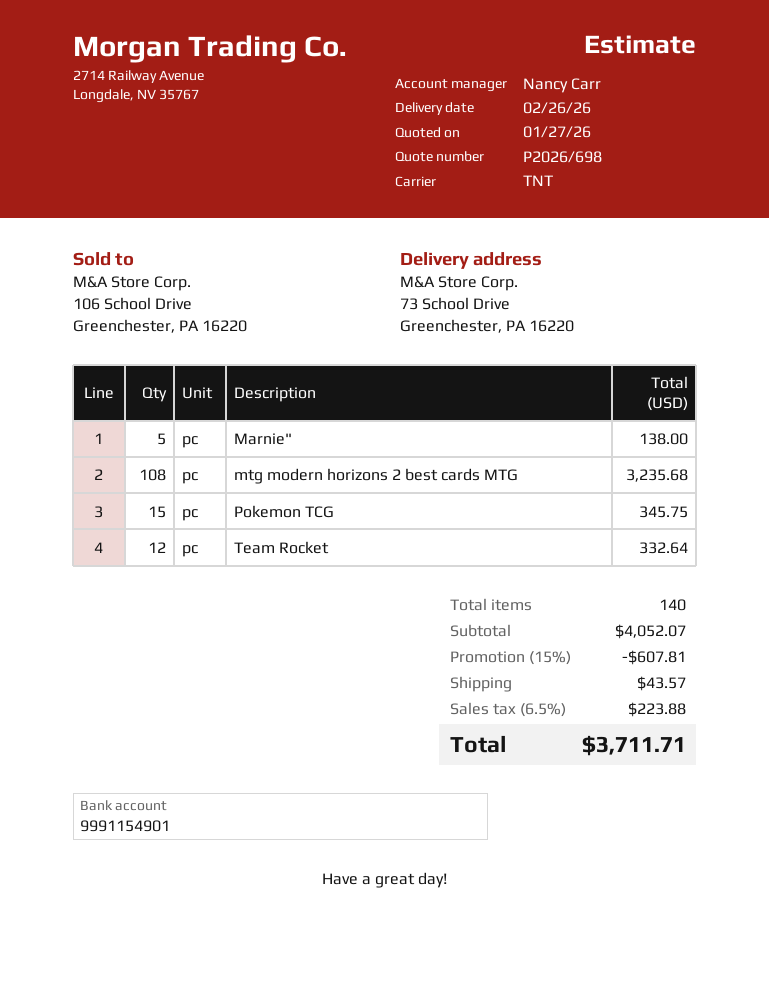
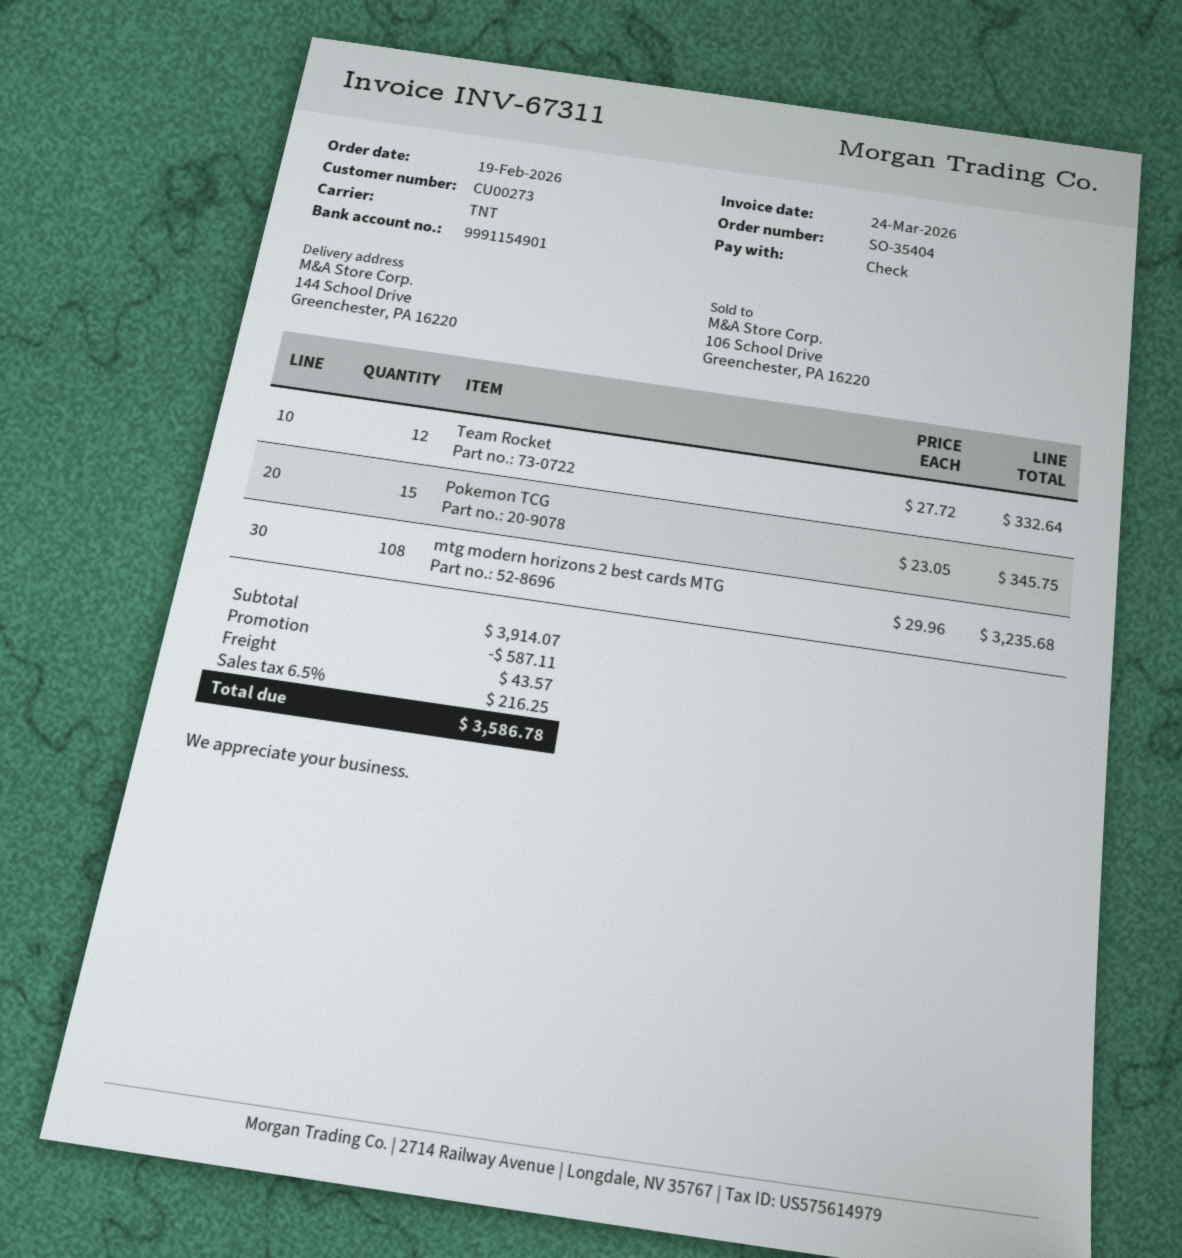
ship to: 73 School Drive, Greenchester, PA 16220 -> 144 School Drive, Greenchester, PA 16220
Marnie": 5 for 138.00 -> none
subtotal: 4052.07 -> 3914.07
discount: 607.81 -> 587.11
tax: 6.5% = 223.88 -> 6.5% = 216.25
total: 3711.71 -> 3586.78

